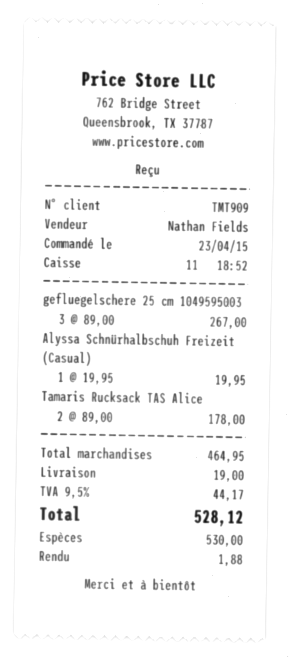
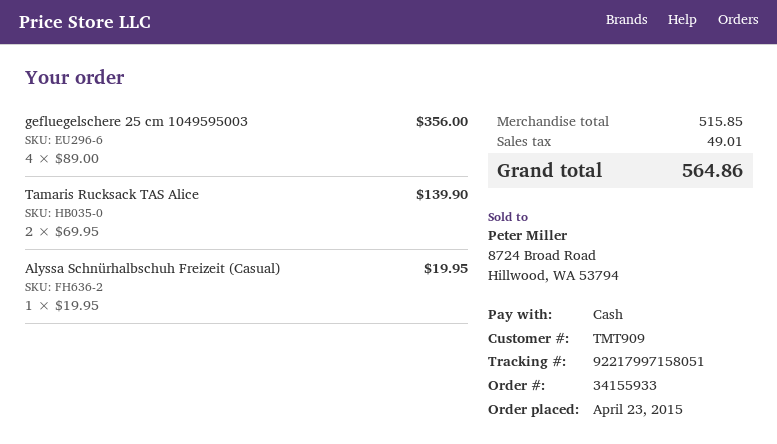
gefluegelschere 25 cm 1049595003: 3 x 89.00 = 267.00 -> 4 x 89.00 = 356.00
Tamaris Rucksack TAS Alice: 2 x 89.00 = 178.00 -> 2 x 69.95 = 139.90
subtotal: 464.95 -> 515.85
shipping: 19.00 -> none
tax: 44.17 -> 49.01
total: 528.12 -> 564.86

